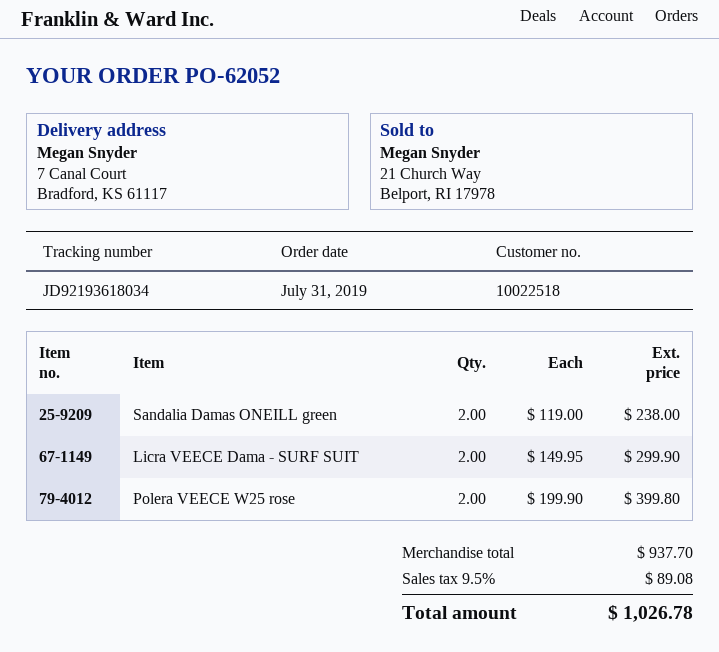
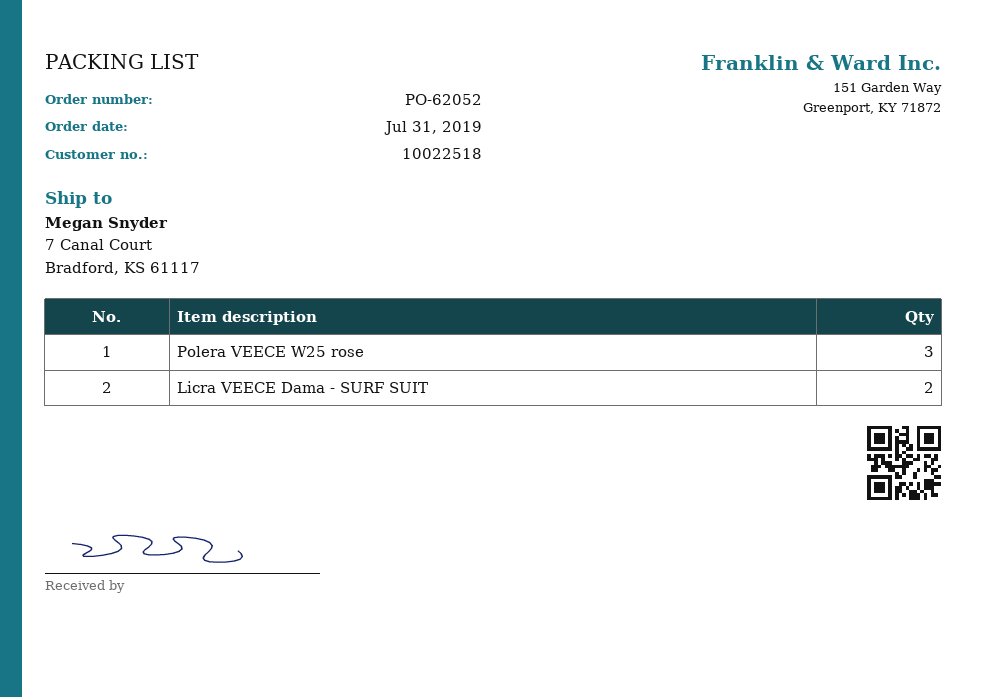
Sandalia Damas ONEILL green: 2 -> none
Polera VEECE W25 rose: 2 -> 3

